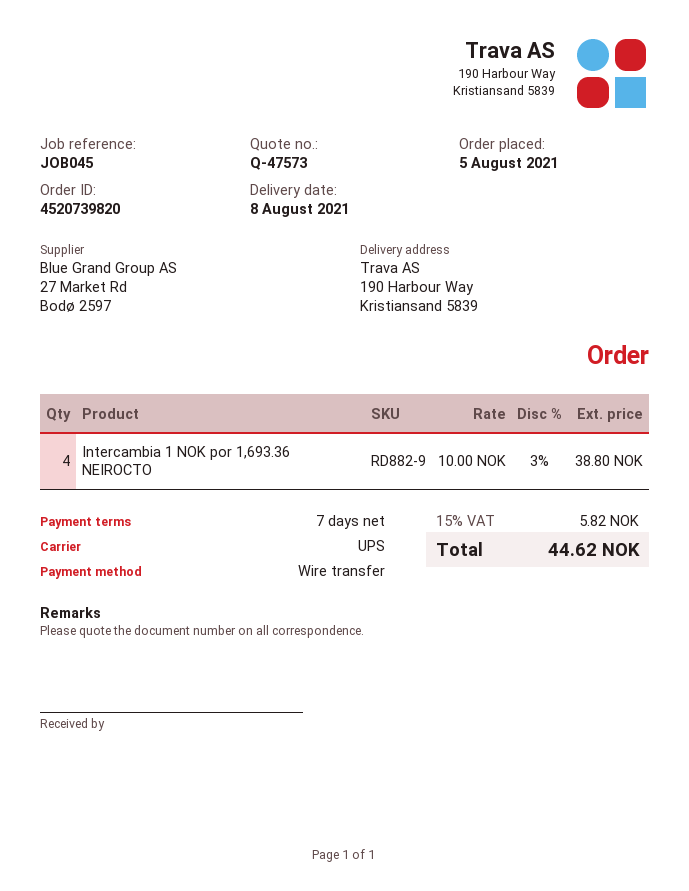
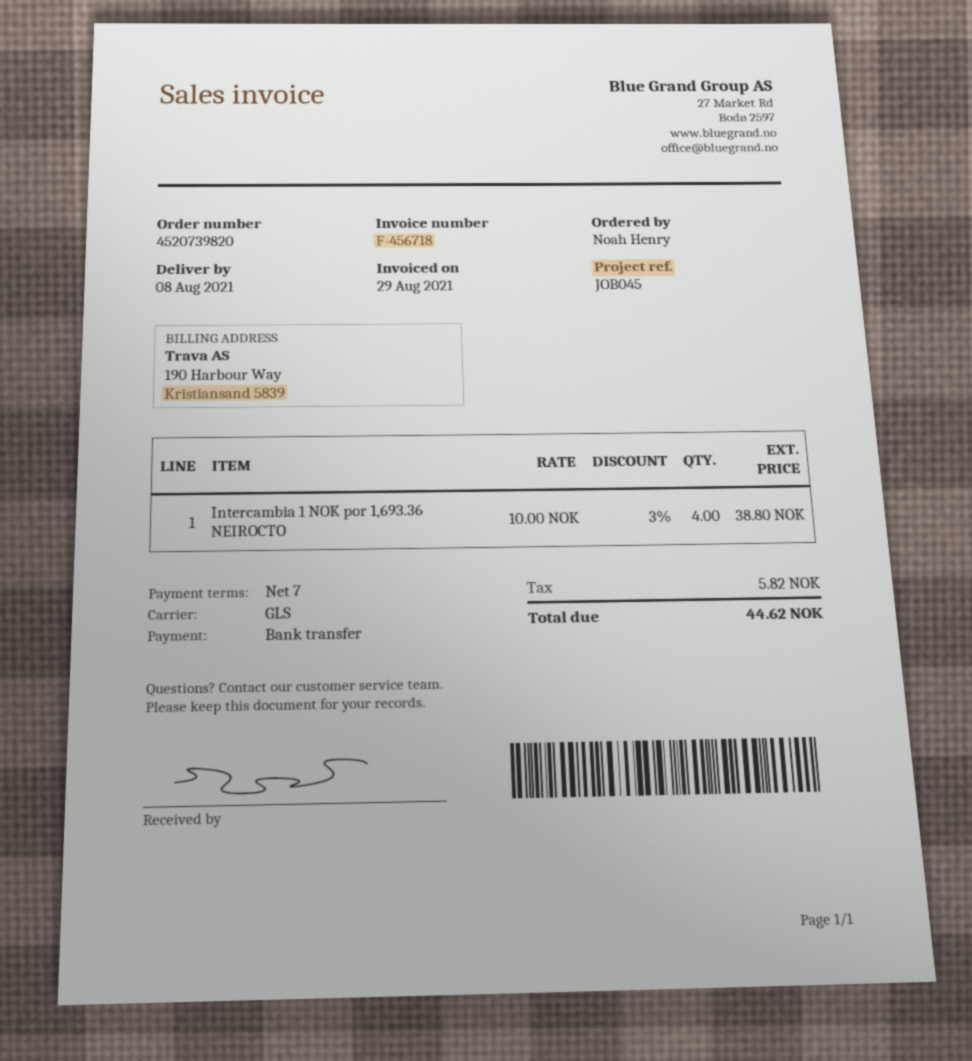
shipping method: UPS -> GLS

